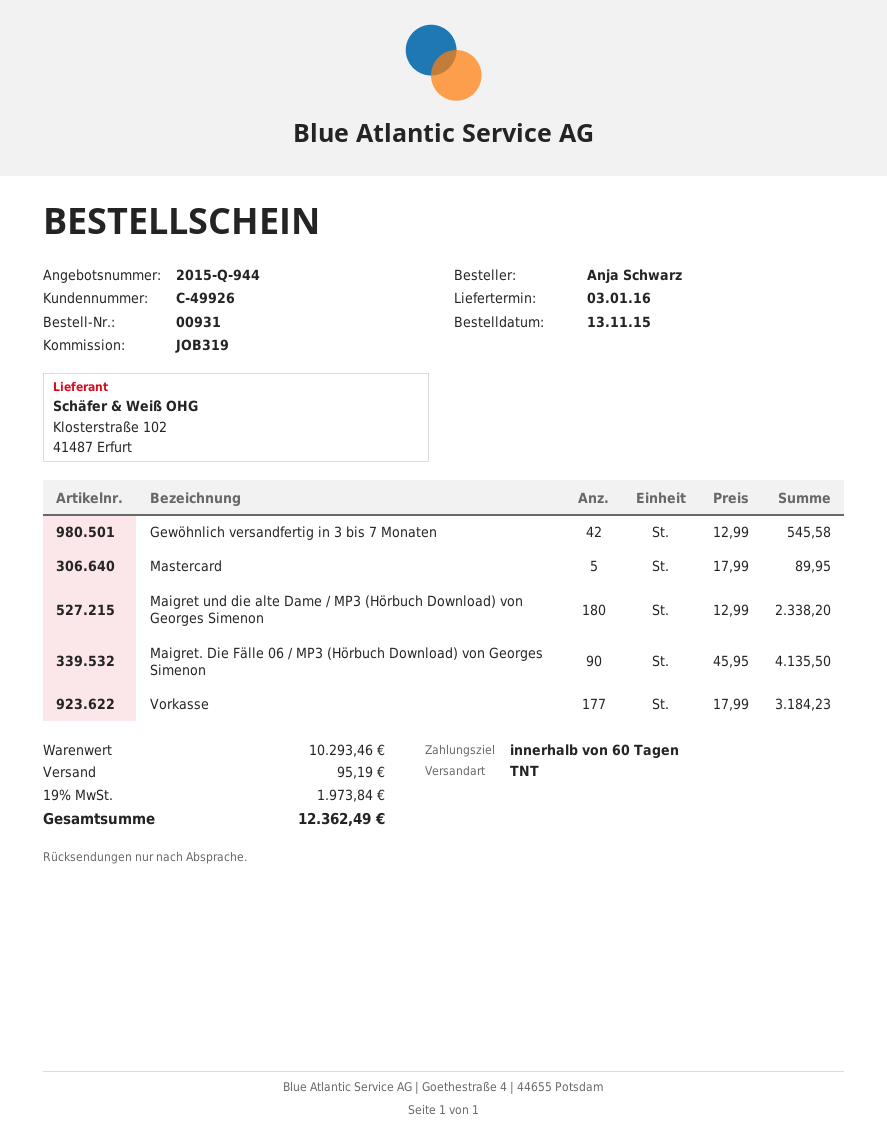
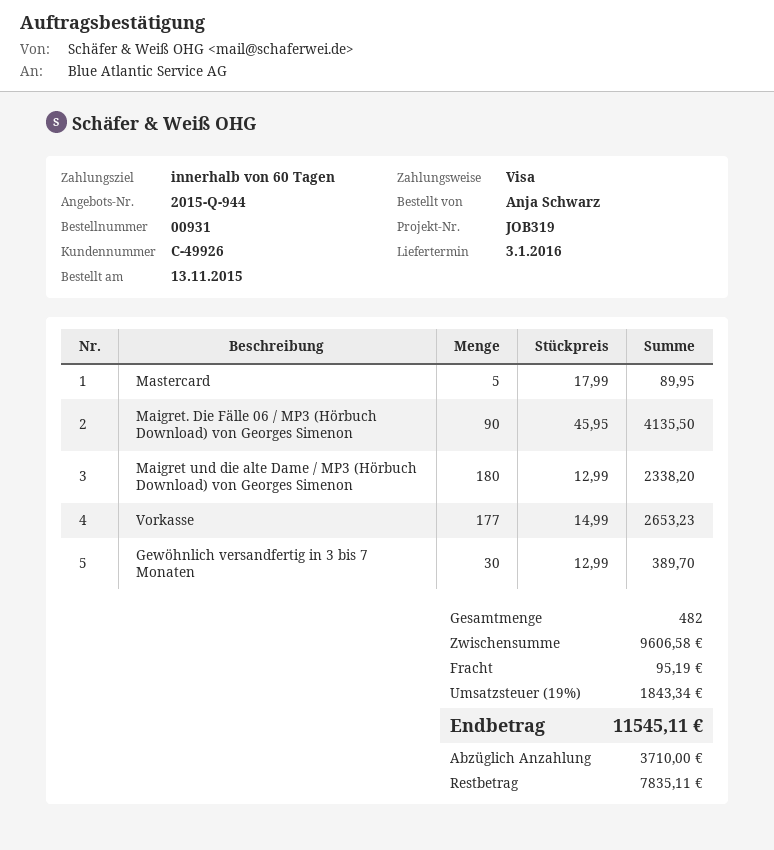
Gewöhnlich versandfertig in 3 bis 7 Monaten: 42 x 12.99 = 545.58 -> 30 x 12.99 = 389.70
Vorkasse: 177 x 17.99 = 3184.23 -> 177 x 14.99 = 2653.23
subtotal: 10293.46 -> 9606.58
tax: 19% = 1973.84 -> 19% = 1843.34
total: 12362.49 -> 11545.11

